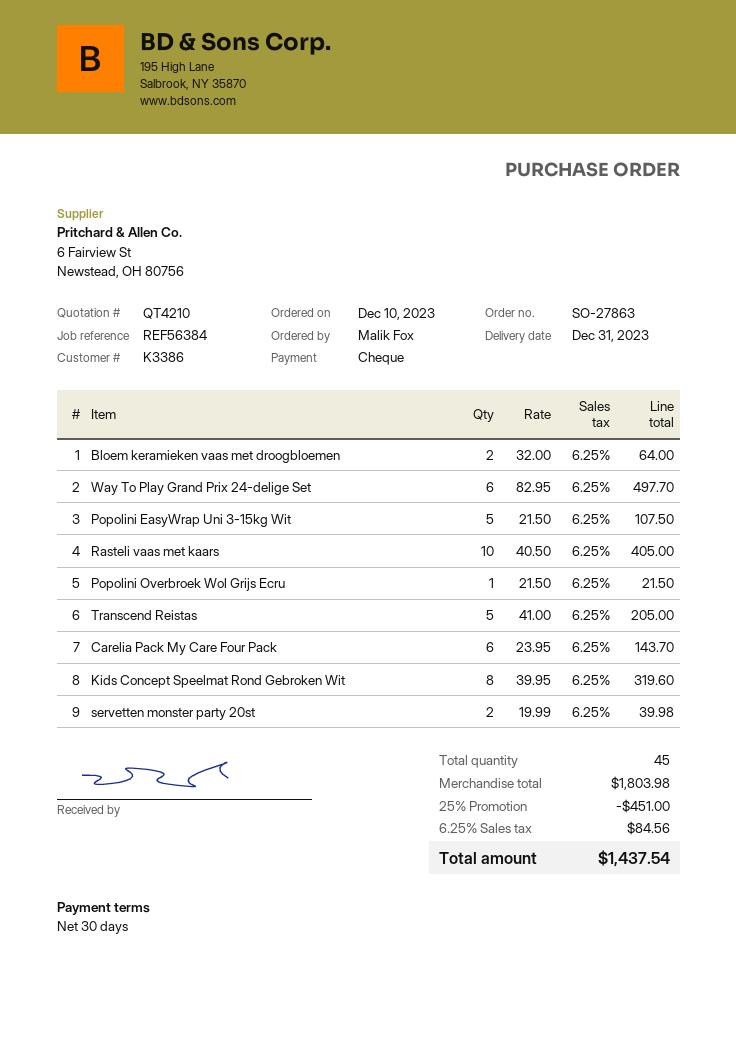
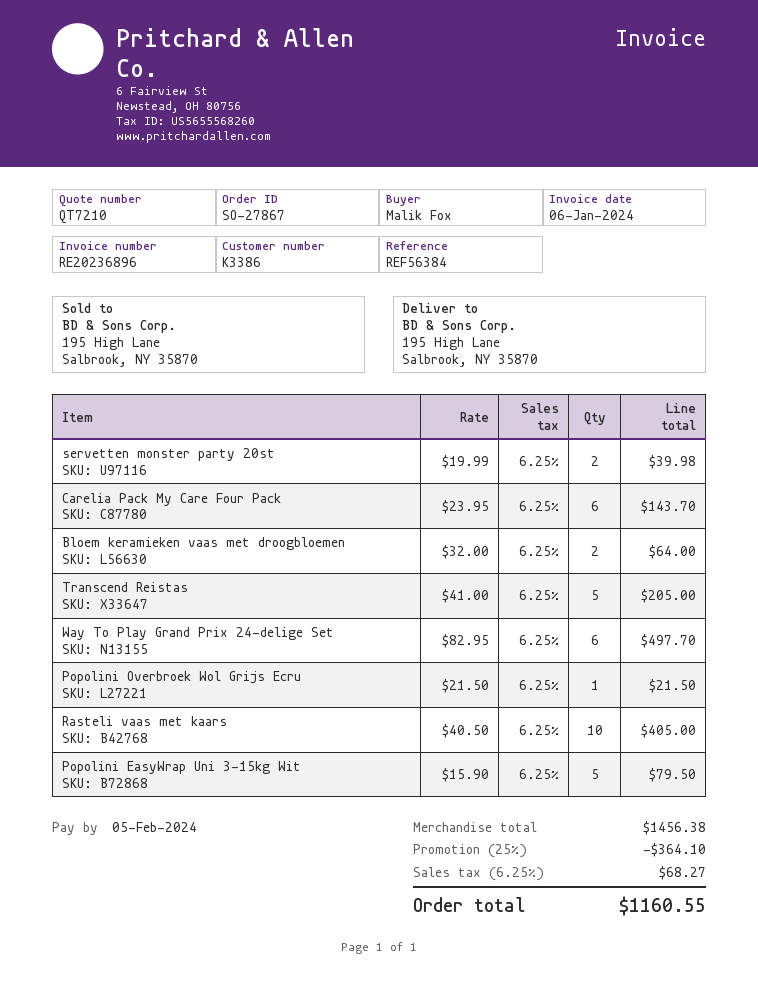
quote number: QT4210 -> QT7210
order number: SO-27863 -> SO-27867
Popolini EasyWrap Uni 3-15kg Wit: 5 x 21.50 = 107.50 -> 5 x 15.90 = 79.50
Kids Concept Speelmat Rond Gebroken Wit: 8 x 39.95 = 319.60 -> none
subtotal: 1803.98 -> 1456.38
discount: 25% = 451.00 -> 25% = 364.10
tax: 6.25% = 84.56 -> 6.25% = 68.27
total: 1437.54 -> 1160.55

